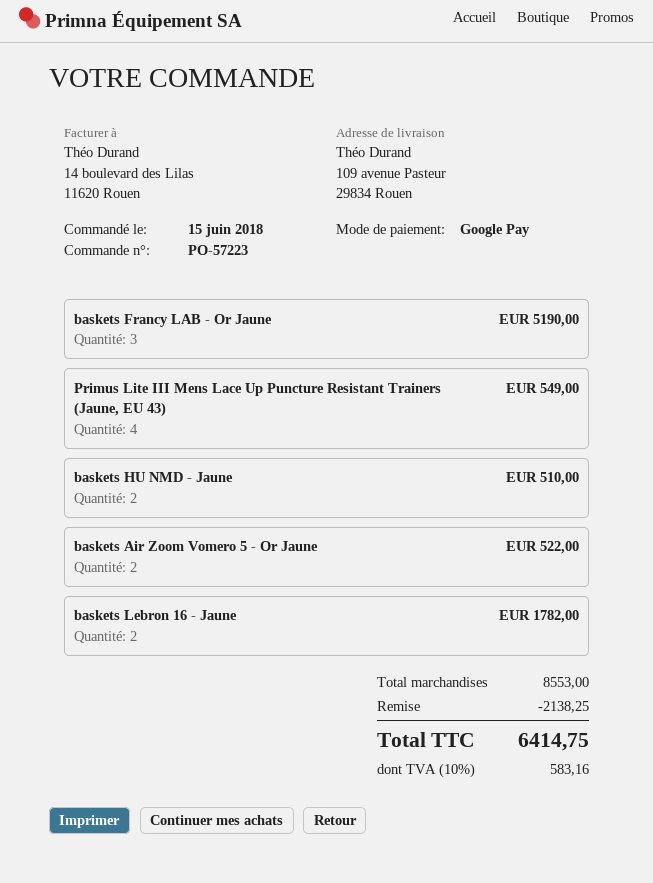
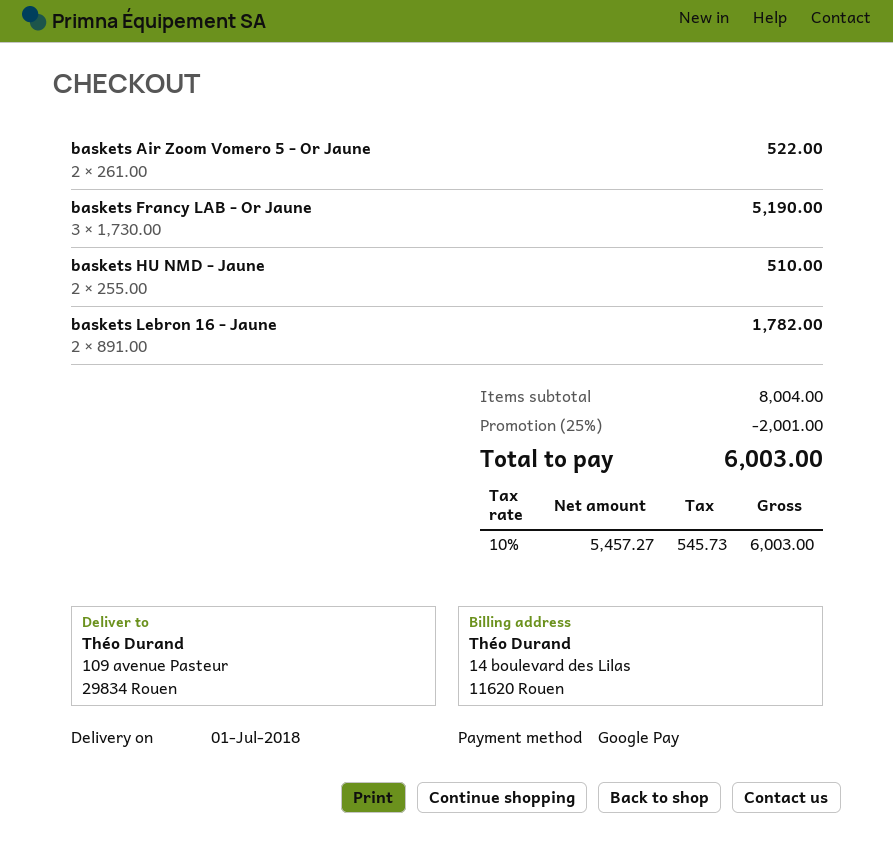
Primus Lite III Mens Lace Up Puncture Resistant Trainers (Jaune, EU 43): 4 for 549.00 -> none
subtotal: 8553.00 -> 8004.00
discount: 2138.25 -> 2001.00
tax: 10% = 583.16 -> 10% = 545.73
total: 6414.75 -> 6003.00

